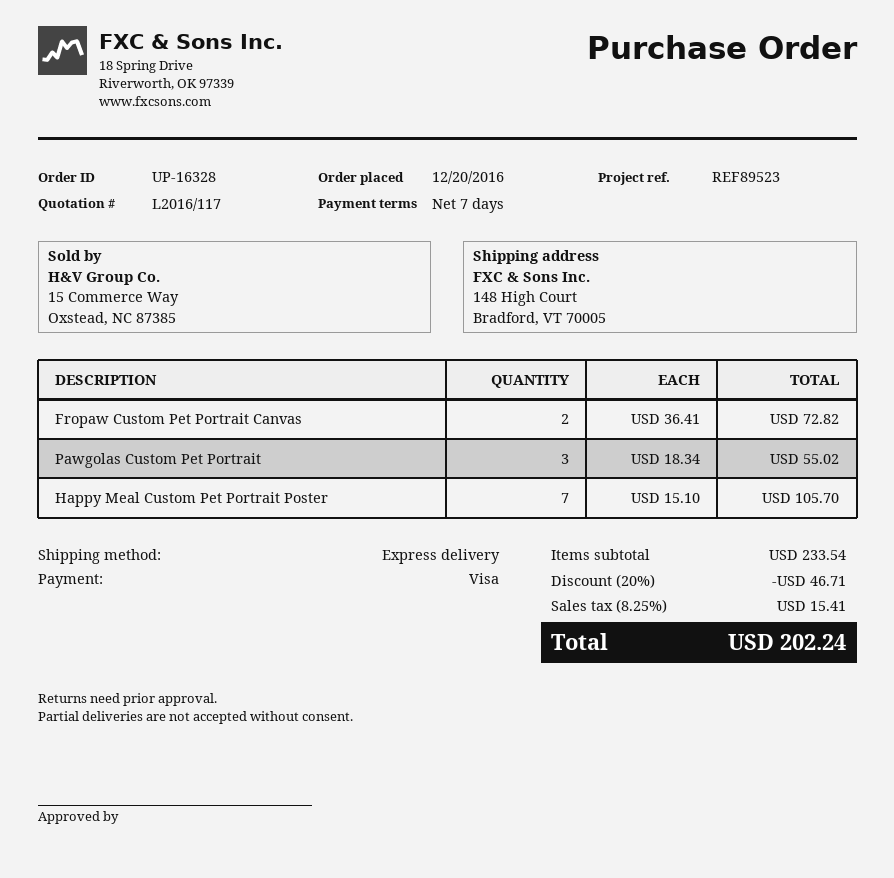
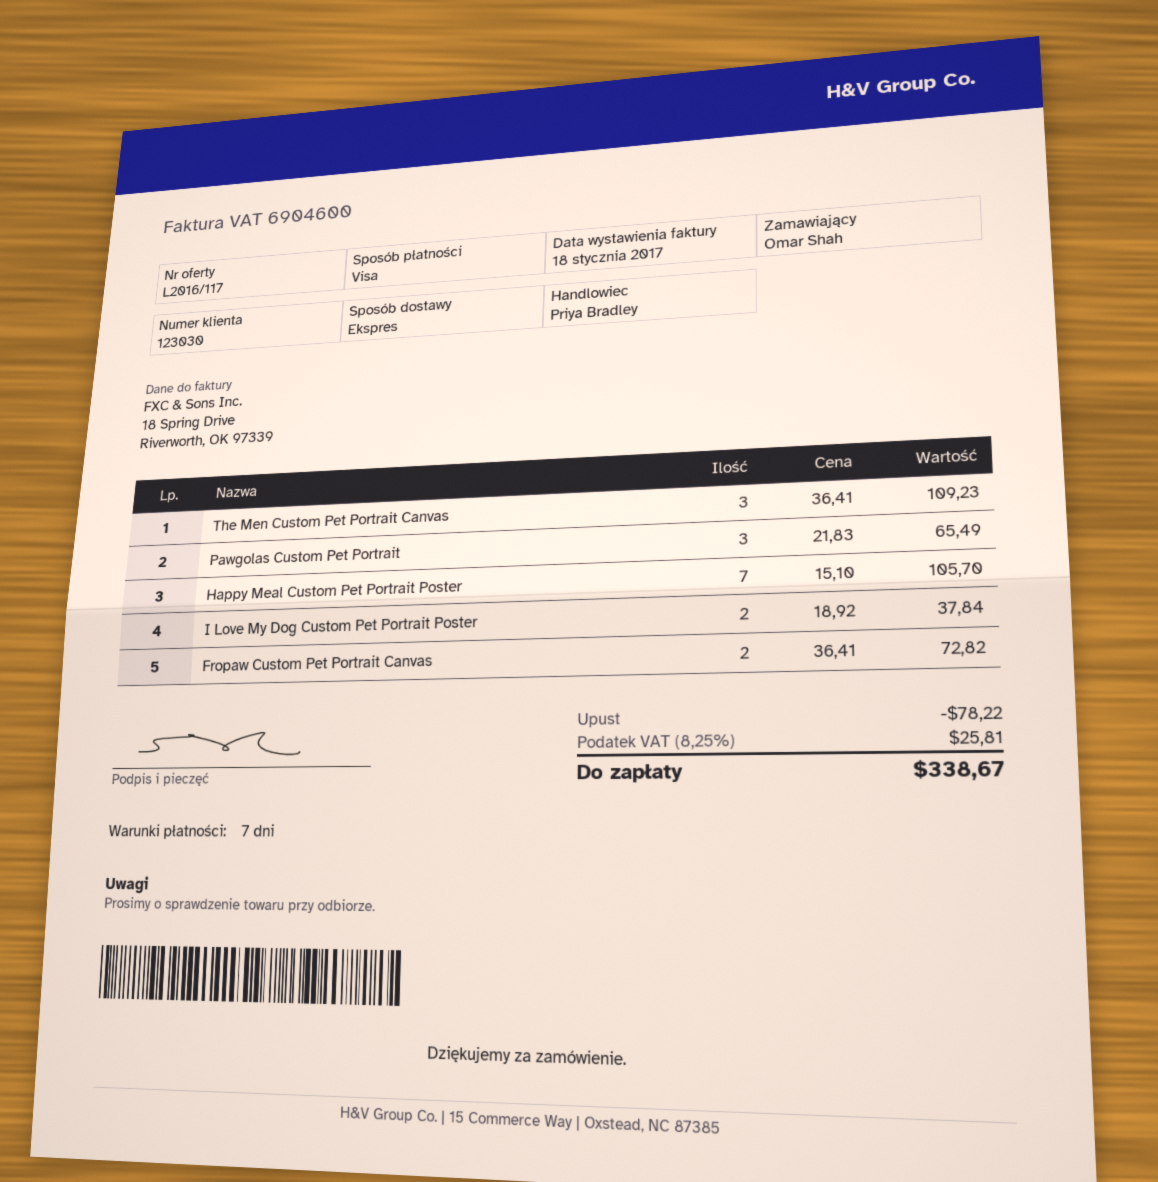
Pawgolas Custom Pet Portrait: 3 x 18.34 = 55.02 -> 3 x 21.83 = 65.49
The Men Custom Pet Portrait Canvas: none -> 3 x 36.41 = 109.23
I Love My Dog Custom Pet Portrait Poster: none -> 2 x 18.92 = 37.84
discount: 46.71 -> 78.22
tax: 8.25% = 15.41 -> 8.25% = 25.81
total: 202.24 -> 338.67

